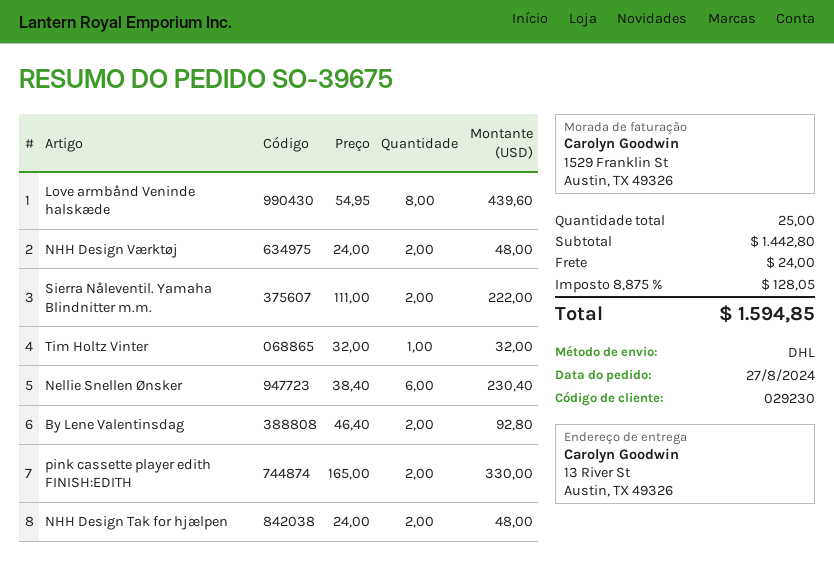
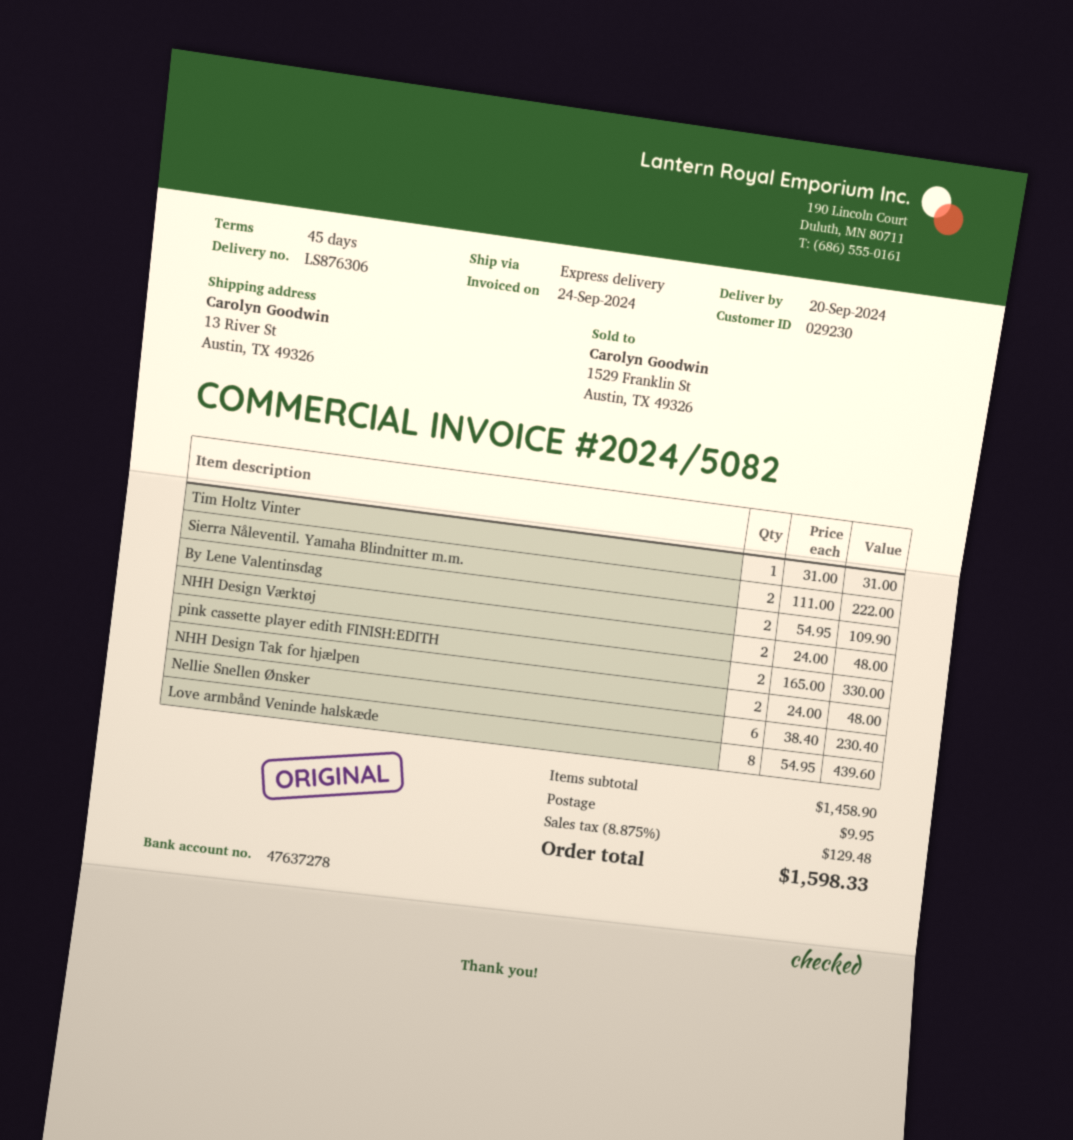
shipping method: DHL -> express
Tim Holtz Vinter: 1 x 32.00 = 32.00 -> 1 x 31.00 = 31.00
By Lene Valentinsdag: 2 x 46.40 = 92.80 -> 2 x 54.95 = 109.90
subtotal: 1442.80 -> 1458.90
shipping: 24.00 -> 9.95
tax: 8.875% = 128.05 -> 8.875% = 129.48
total: 1594.85 -> 1598.33

